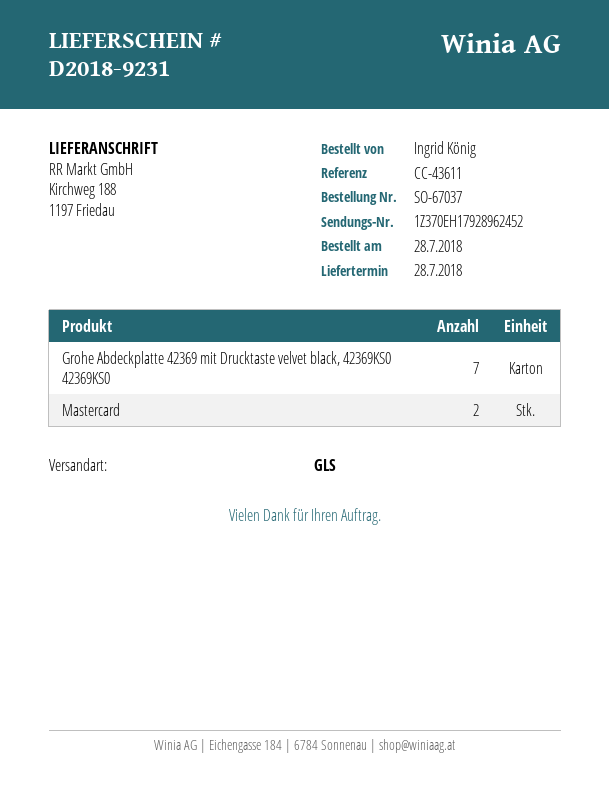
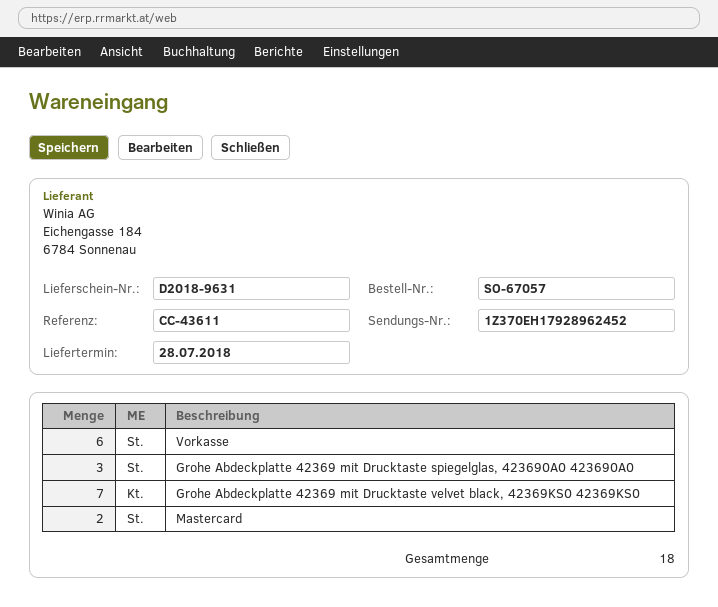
order number: SO-67037 -> SO-67057
delivery note number: D2018-9231 -> D2018-9631
Vorkasse: none -> 6
Grohe Abdeckplatte 42369 mit Drucktaste spiegelglas, 423690A0 423690A0: none -> 3

